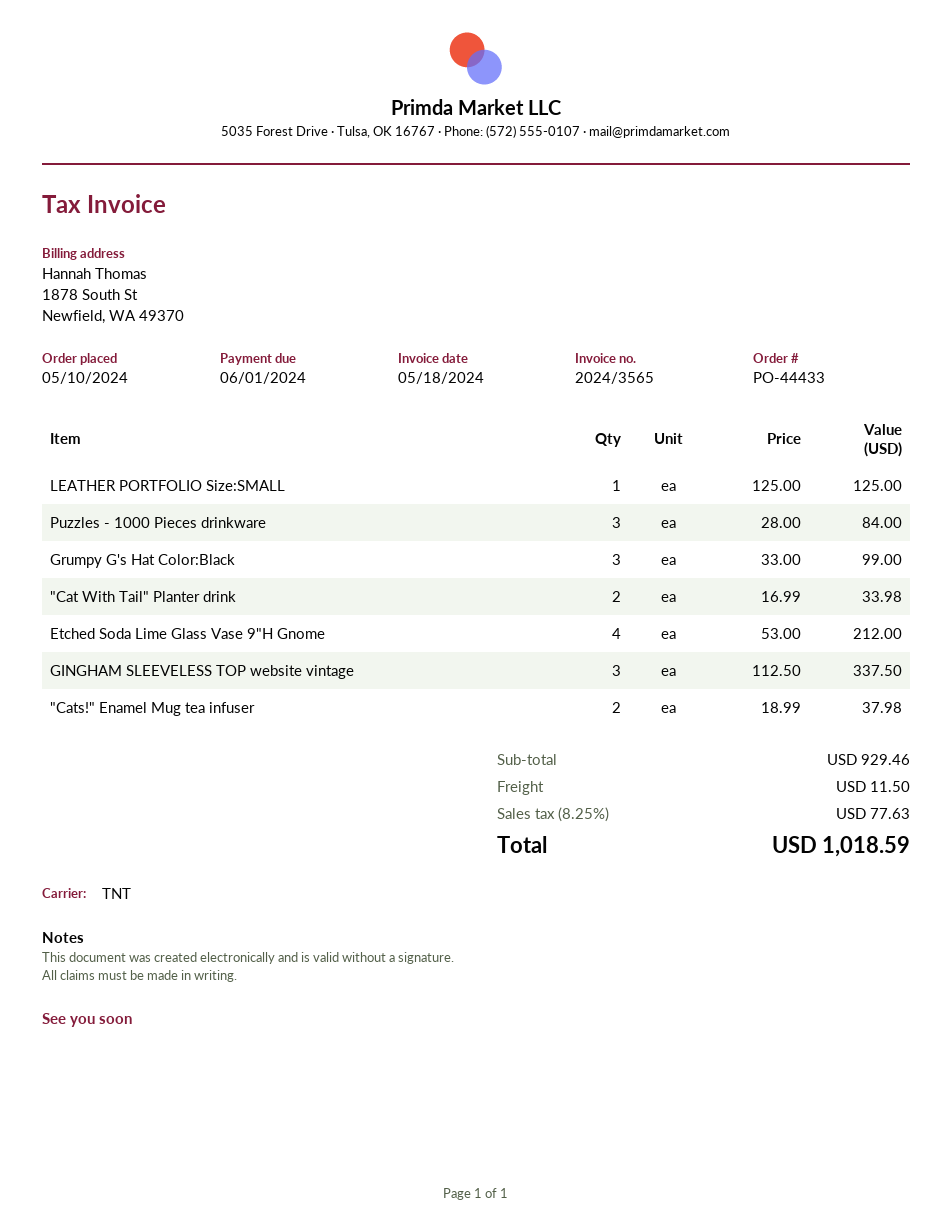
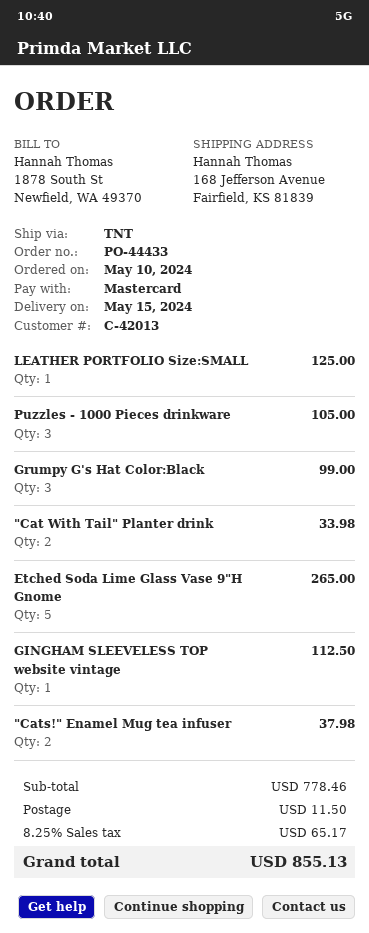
Puzzles - 1000 Pieces drinkware: 3 for 84.00 -> 3 for 105.00
Etched Soda Lime Glass Vase 9"H Gnome: 4 for 212.00 -> 5 for 265.00
GINGHAM SLEEVELESS TOP website vintage: 3 for 337.50 -> 1 for 112.50
subtotal: 929.46 -> 778.46
tax: 8.25% = 77.63 -> 8.25% = 65.17
total: 1018.59 -> 855.13

